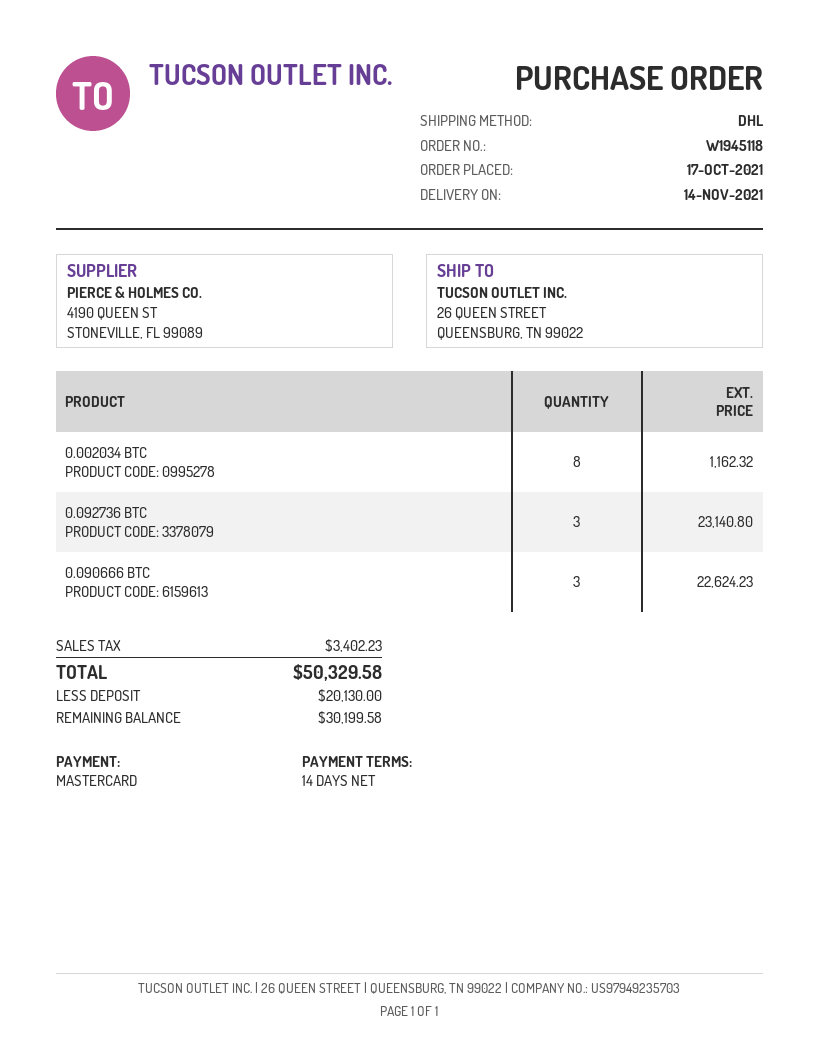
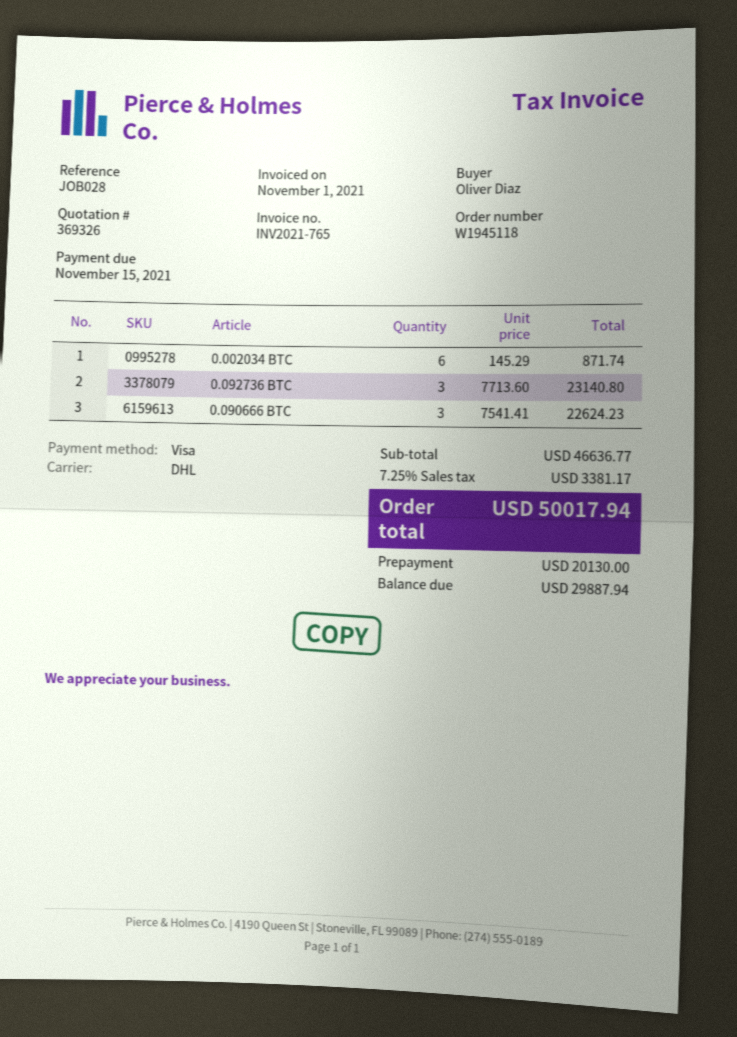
payment method: Mastercard -> Visa
0.002034 BTC: 8 for 1162.32 -> 6 for 871.74
tax: 3402.23 -> 3381.17
total: 50329.58 -> 50017.94
balance: 30199.58 -> 29887.94

